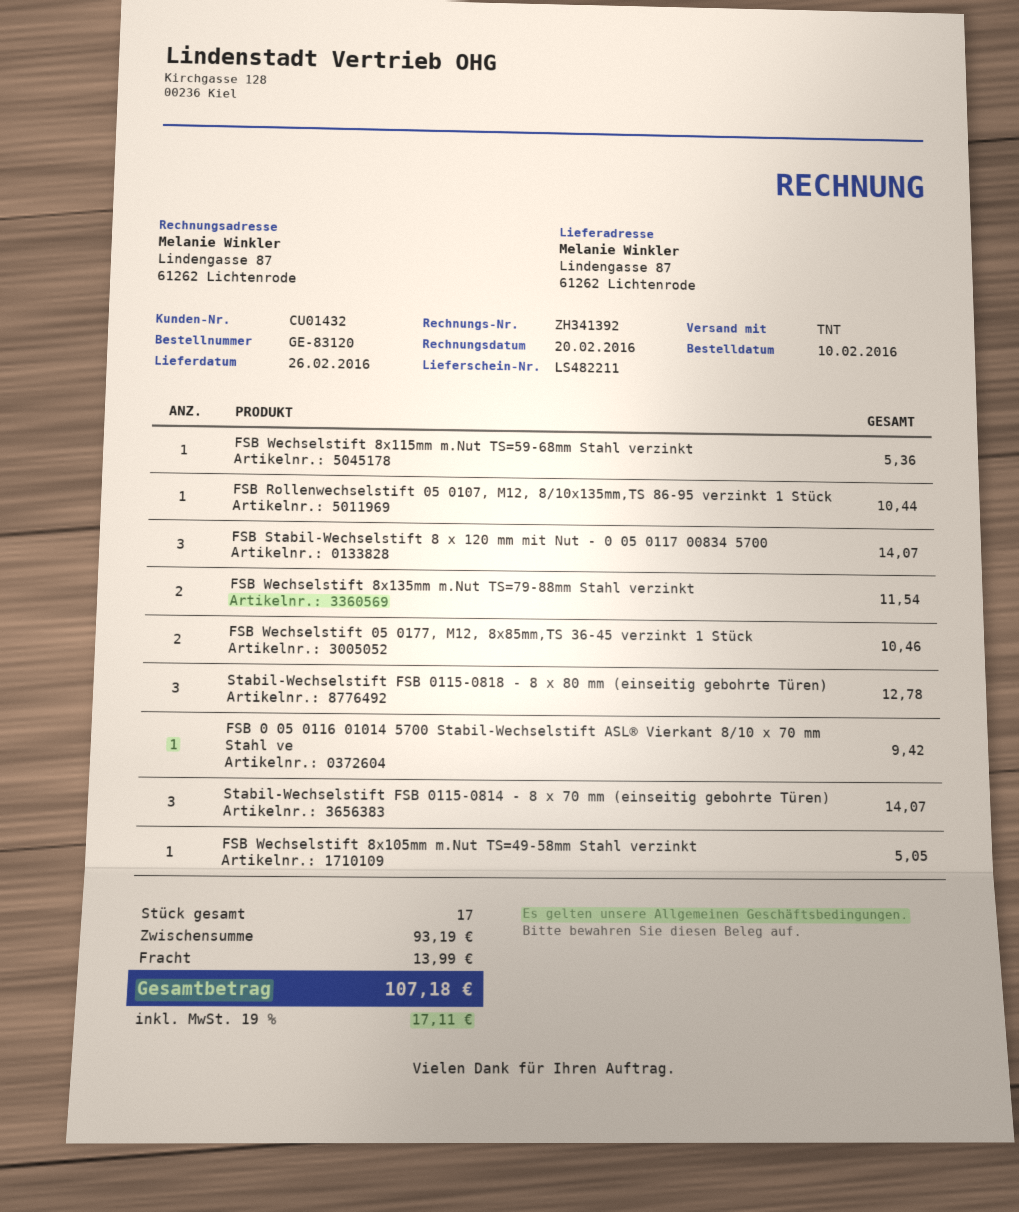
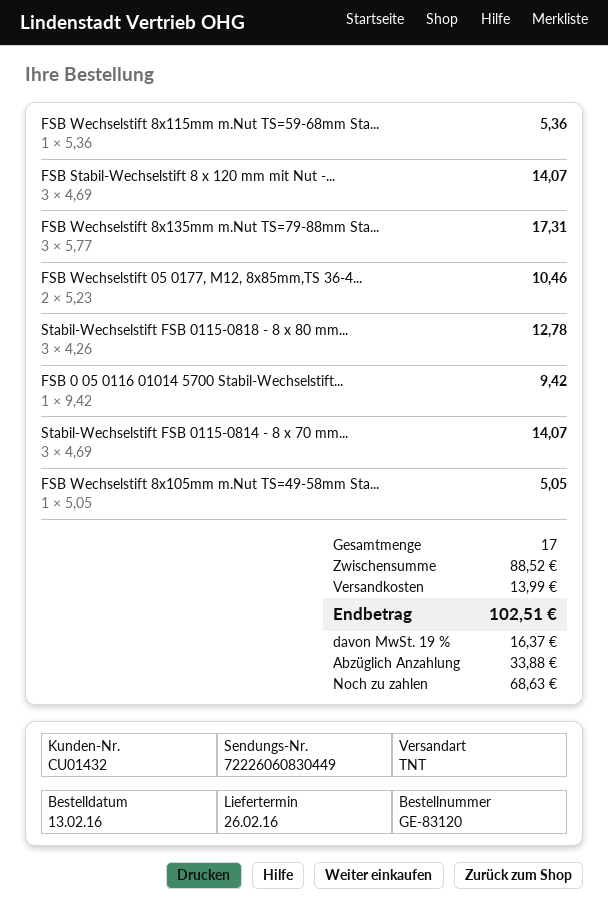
order date: 2016-02-10 -> 2016-02-13
FSB Rollenwechselstift 05 0107, M12, 8/10x135mm,TS 86-95 verzinkt 1 Stück: 1 for 10.44 -> none
FSB Wechselstift 8x135mm m.Nut TS=79-88mm Stahl verzinkt: 2 for 11.54 -> 3 for 17.31
subtotal: 93.19 -> 88.52
tax: 19% = 17.11 -> 19% = 16.37
total: 107.18 -> 102.51

